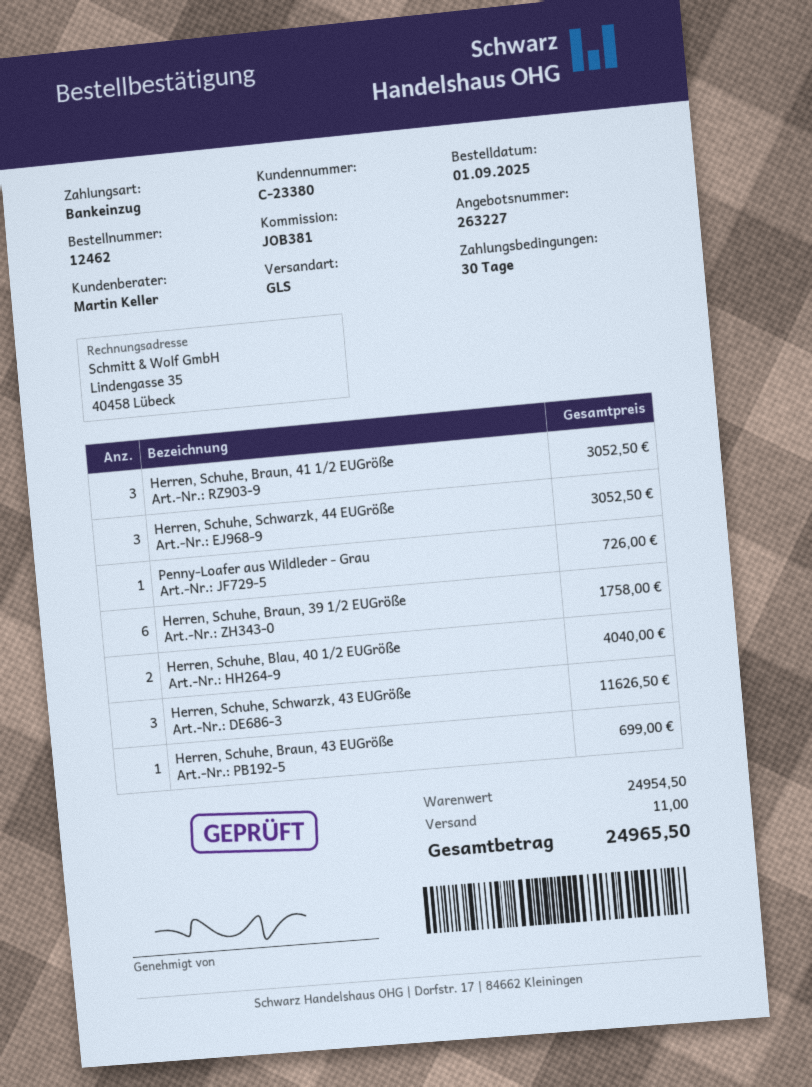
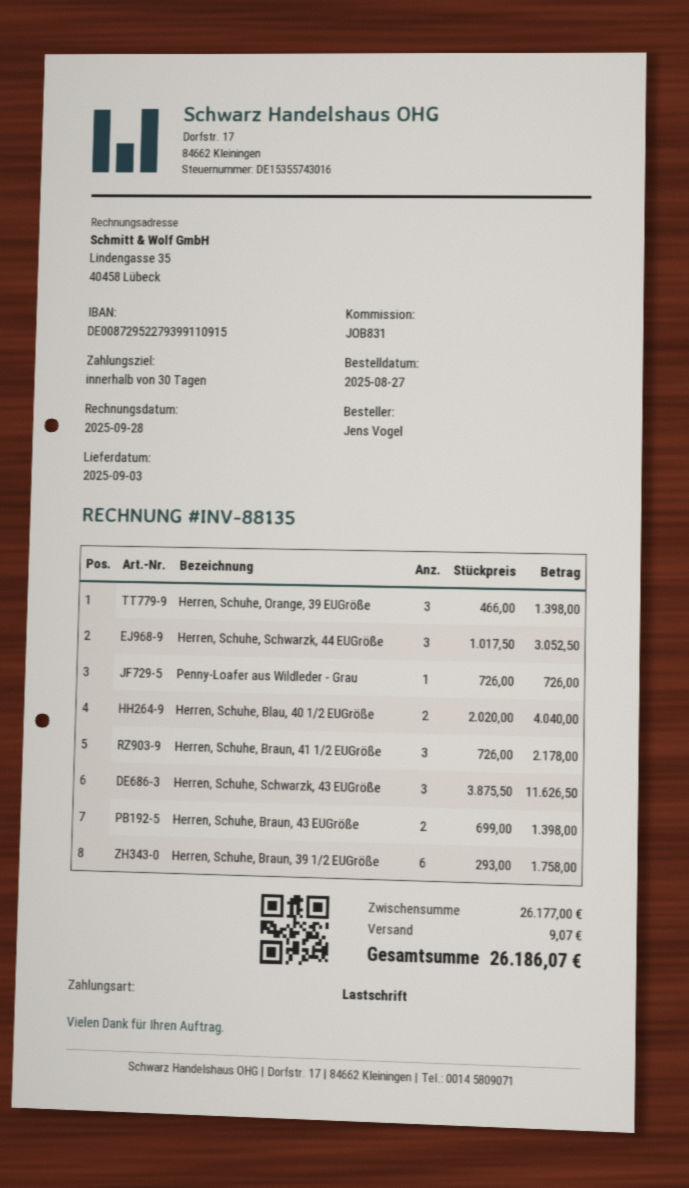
order date: 2025-09-01 -> 2025-08-27
reference: JOB381 -> JOB831
Herren, Schuhe, Braun, 41 1/2 EUGröße: 3 for 3052.50 -> 3 for 2178.00
Herren, Schuhe, Braun, 43 EUGröße: 1 for 699.00 -> 2 for 1398.00
Herren, Schuhe, Orange, 39 EUGröße: none -> 3 for 1398.00
subtotal: 24954.50 -> 26177.00
shipping: 11.00 -> 9.07
total: 24965.50 -> 26186.07

